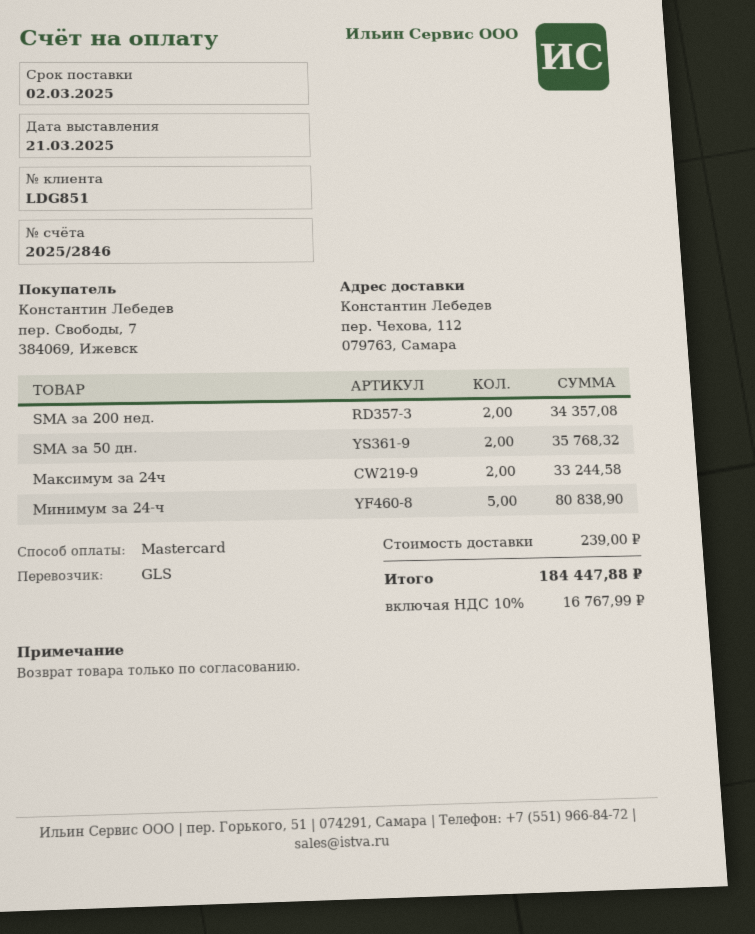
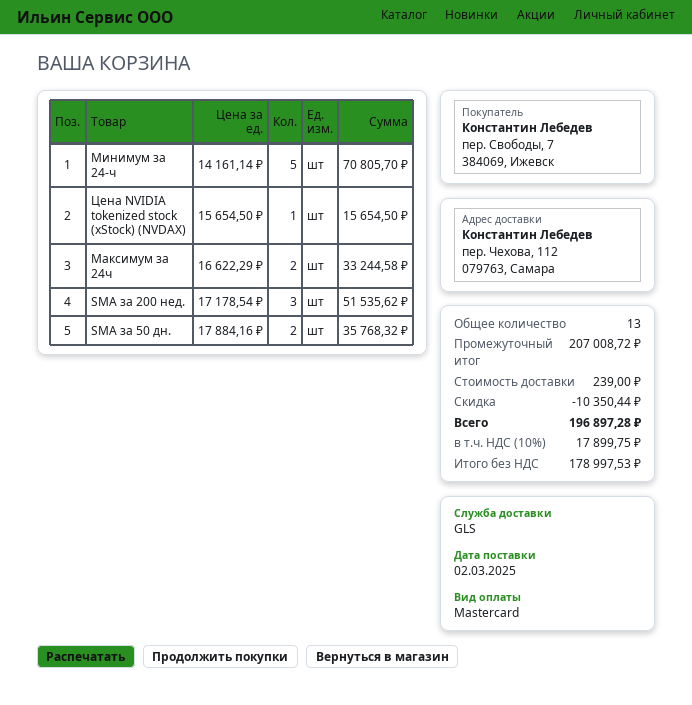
SMA за 200 нед.: 2 for 34357.08 -> 3 for 51535.62
Минимум за 24-ч: 5 for 80838.90 -> 5 for 70805.70
Цена NVIDIA tokenized stock (xStock) (NVDAX): none -> 1 for 15654.50
discount: none -> 10350.44
tax: 10% = 16767.99 -> 10% = 17899.75
total: 184447.88 -> 196897.28

